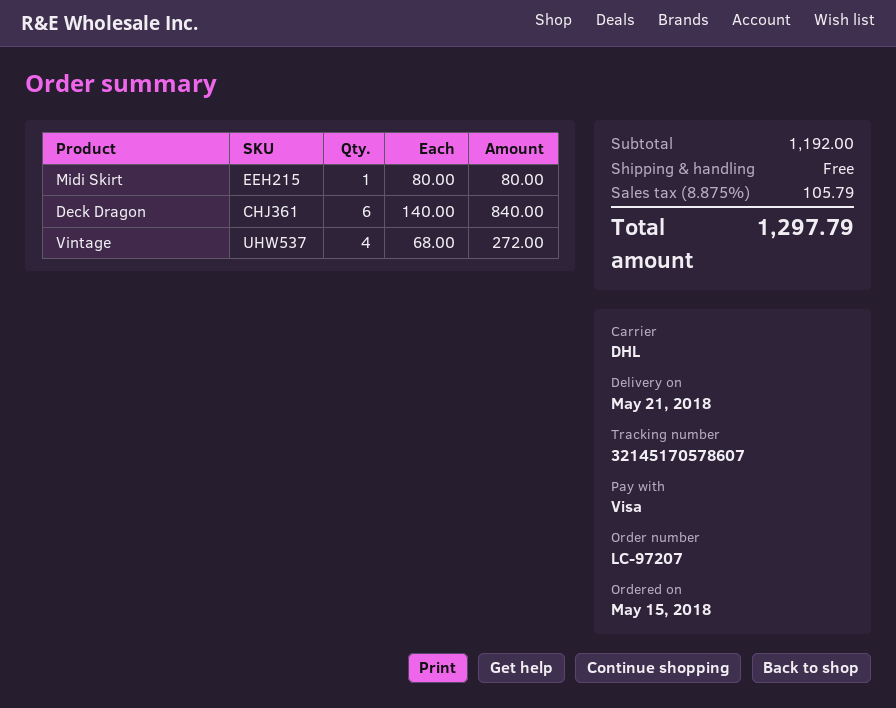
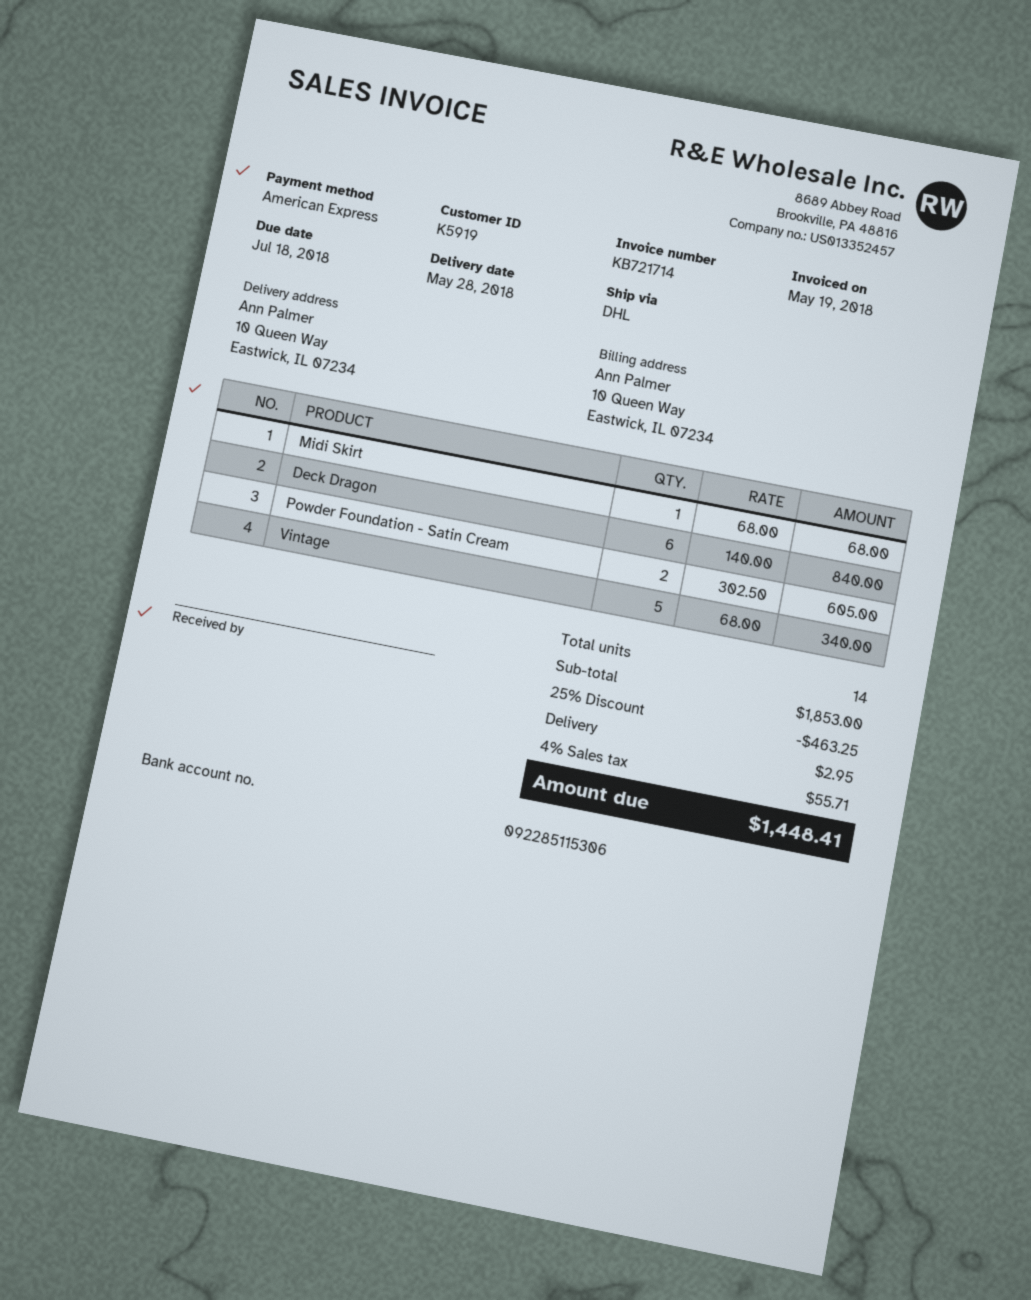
delivery date: 2018-05-21 -> 2018-05-28
payment method: Visa -> American Express
Midi Skirt: 1 x 80.00 = 80.00 -> 1 x 68.00 = 68.00
Vintage: 4 x 68.00 = 272.00 -> 5 x 68.00 = 340.00
Powder Foundation - Satin Cream: none -> 2 x 302.50 = 605.00
subtotal: 1192.00 -> 1853.00
discount: none -> 25% = 463.25
shipping: 0.00 -> 2.95
tax: 8.875% = 105.79 -> 4% = 55.71
total: 1297.79 -> 1448.41

